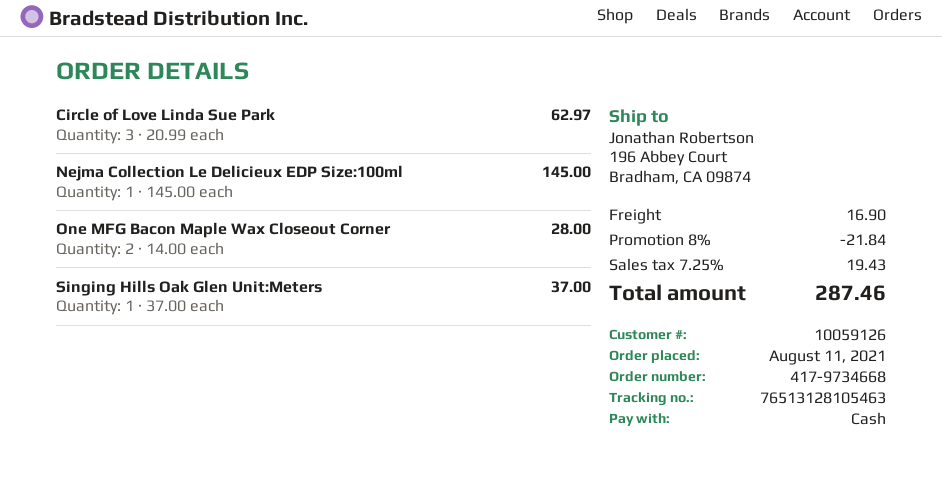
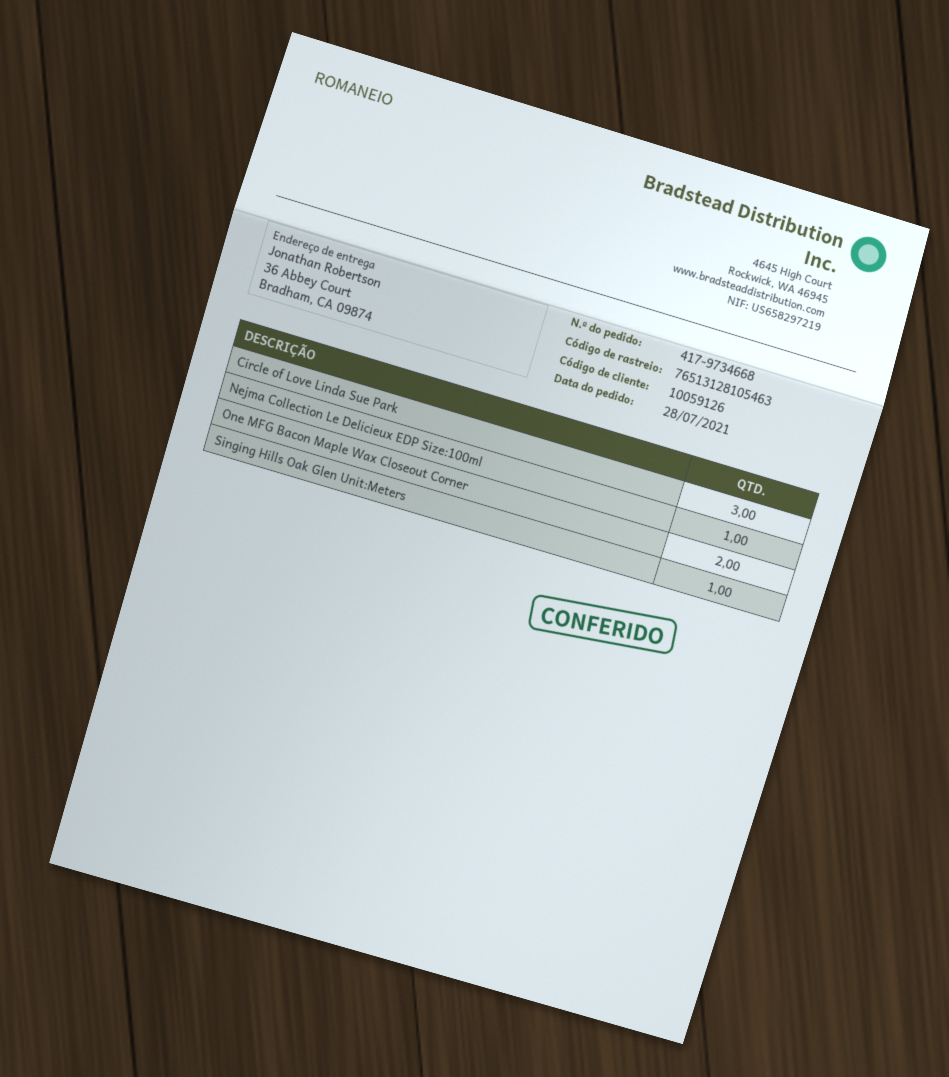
order date: 2021-08-11 -> 2021-07-28
ship to: 196 Abbey Court, Bradham, CA 09874 -> 36 Abbey Court, Bradham, CA 09874

